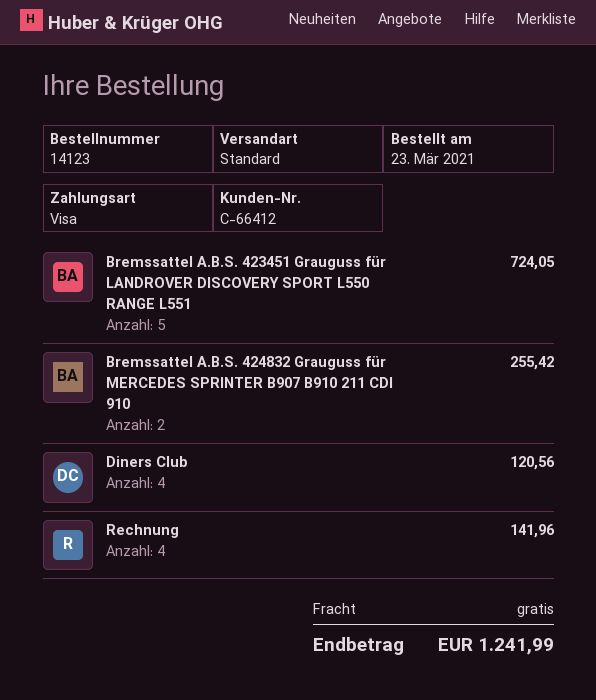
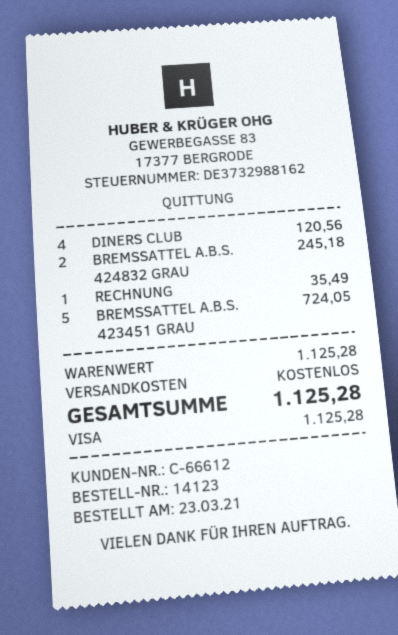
customer number: C-66412 -> C-66612
Bremssattel A.B.S. 424832 Grauguss für MERCEDES SPRINTER B907 B910 211 CDI 910: 2 for 255.42 -> 2 for 245.18
Rechnung: 4 for 141.96 -> 1 for 35.49
total: 1241.99 -> 1125.28

